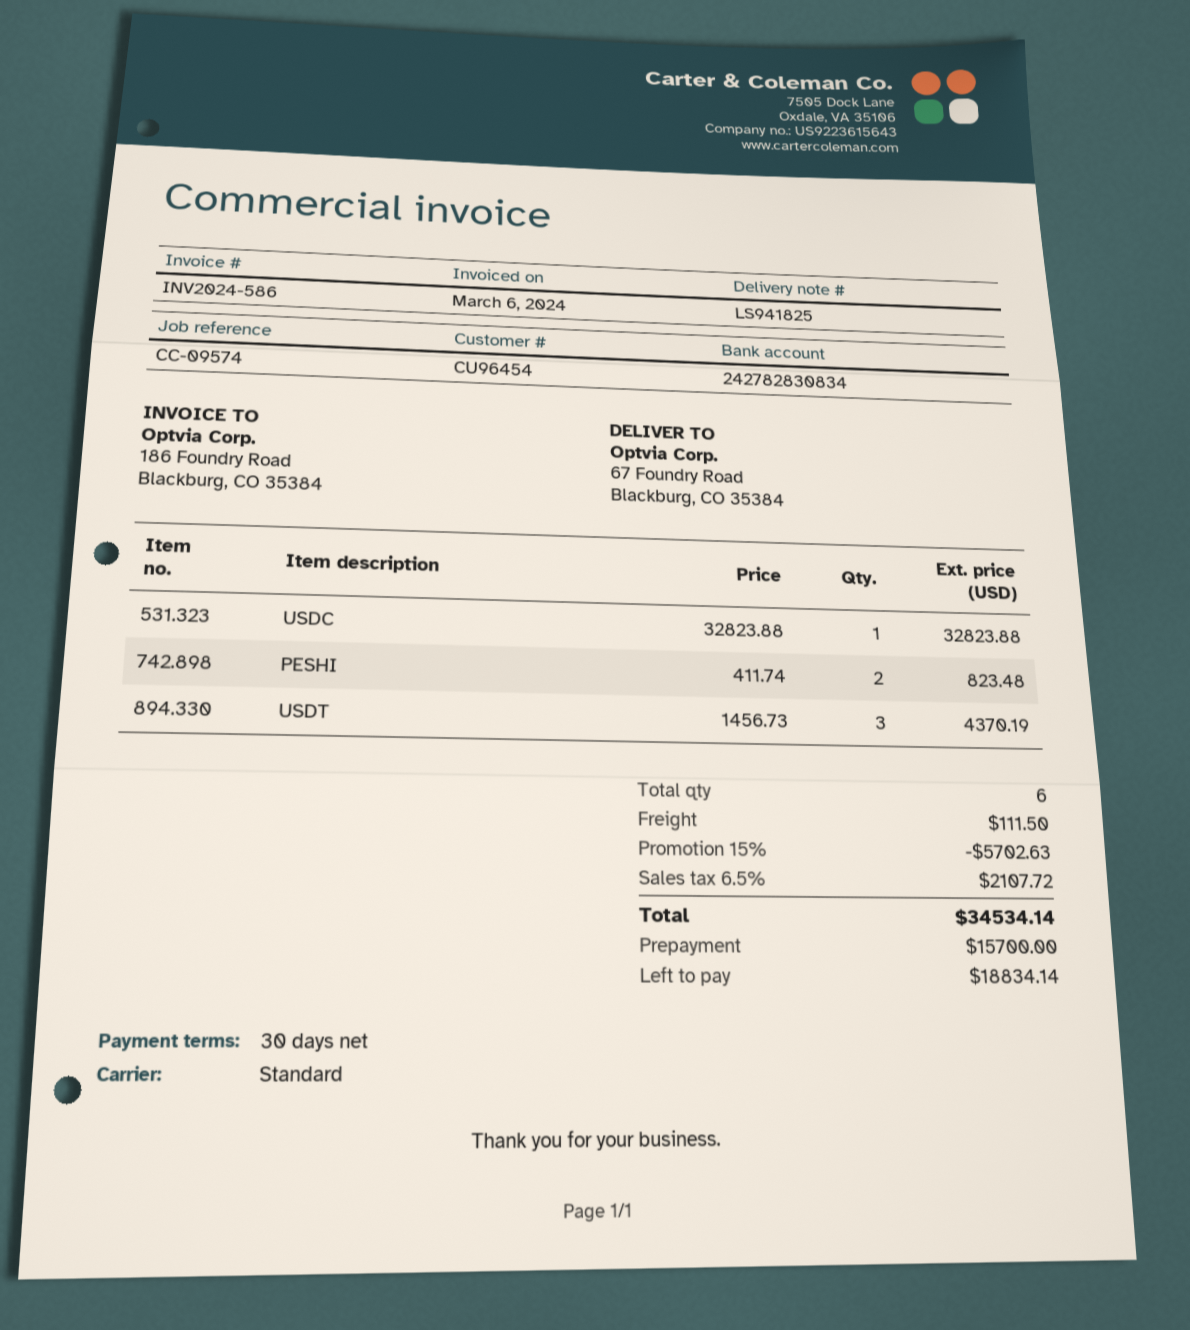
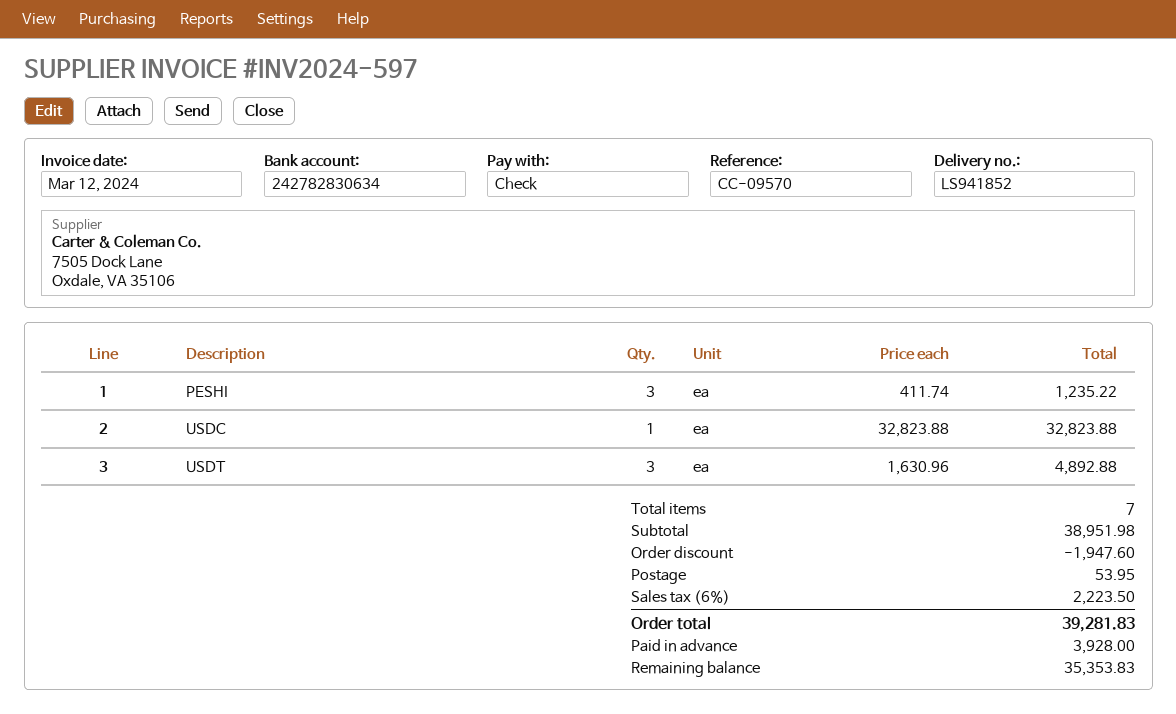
delivery note number: LS941825 -> LS941852
invoice number: INV2024-586 -> INV2024-597
invoice date: 2024-03-06 -> 2024-03-12
reference: CC-09574 -> CC-09570
bank account: 242782830834 -> 242782830634
PESHI: 2 x 411.74 = 823.48 -> 3 x 411.74 = 1235.22
USDT: 3 x 1456.73 = 4370.19 -> 3 x 1630.96 = 4892.88
total quantity: 6 -> 7
discount: 5702.63 -> 1947.60
shipping: 111.50 -> 53.95
tax: 6.5% = 2107.72 -> 6% = 2223.50
total: 34534.14 -> 39281.83
deposit: 15700.00 -> 3928.00
balance: 18834.14 -> 35353.83

